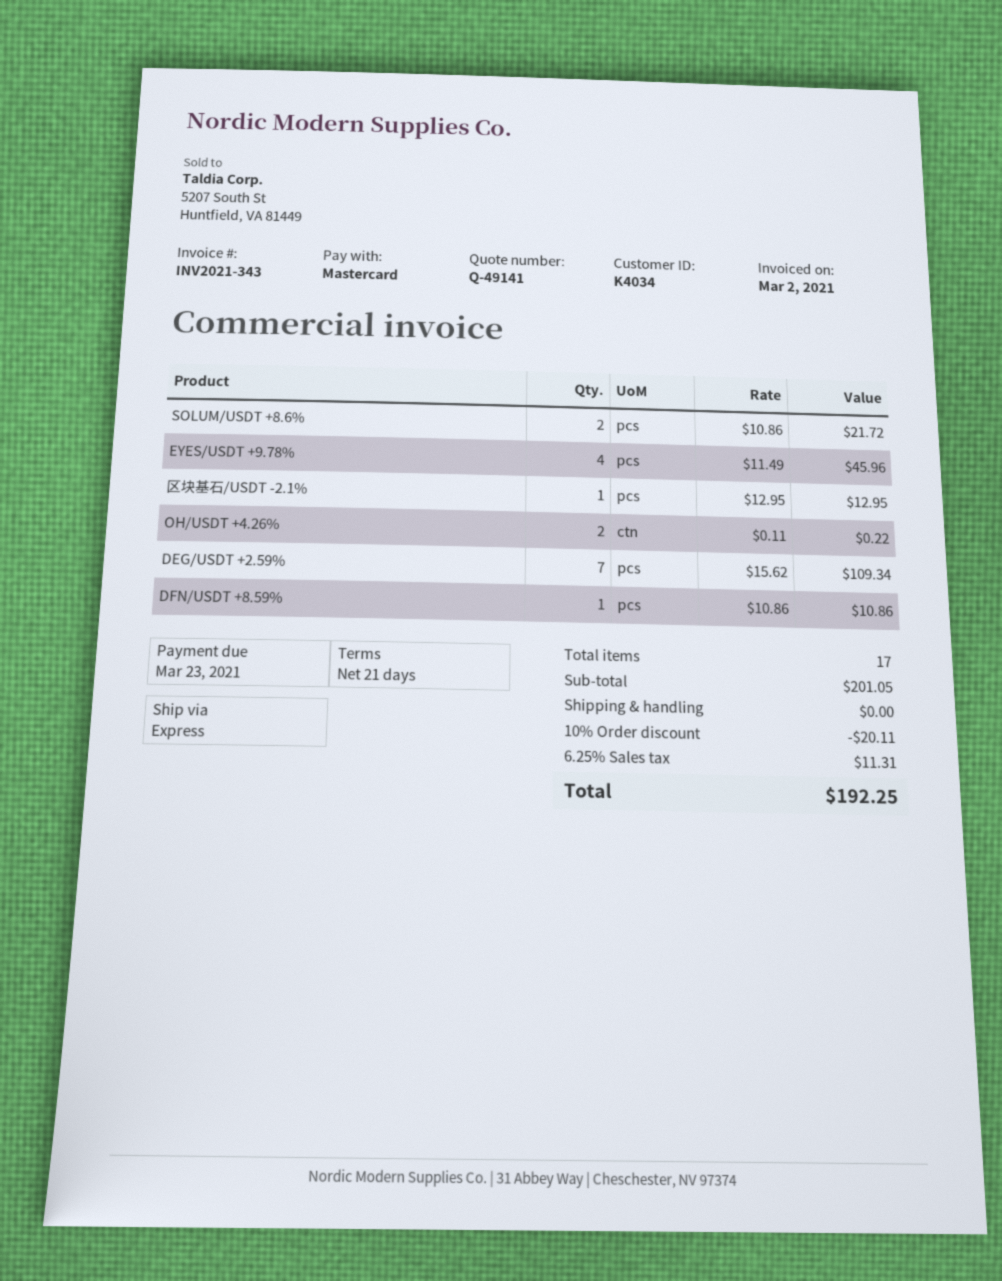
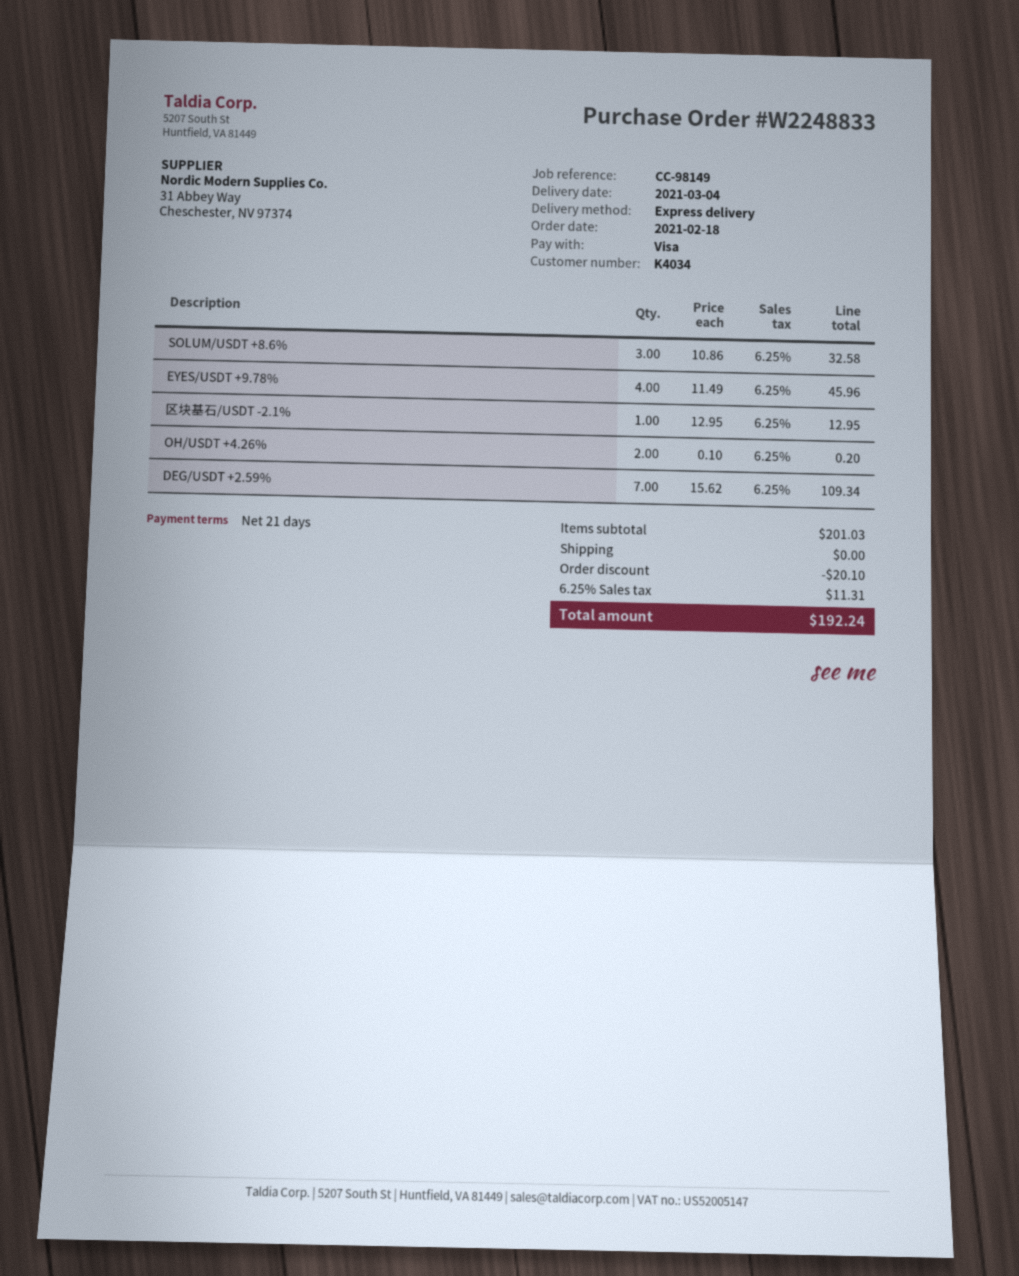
payment method: Mastercard -> Visa
SOLUM/USDT +8.6%: 2 x 10.86 = 21.72 -> 3 x 10.86 = 32.58
OH/USDT +4.26%: 2 x 0.11 = 0.22 -> 2 x 0.10 = 0.20
DFN/USDT +8.59%: 1 x 10.86 = 10.86 -> none
subtotal: 201.05 -> 201.03
discount: 20.11 -> 20.10
total: 192.25 -> 192.24

